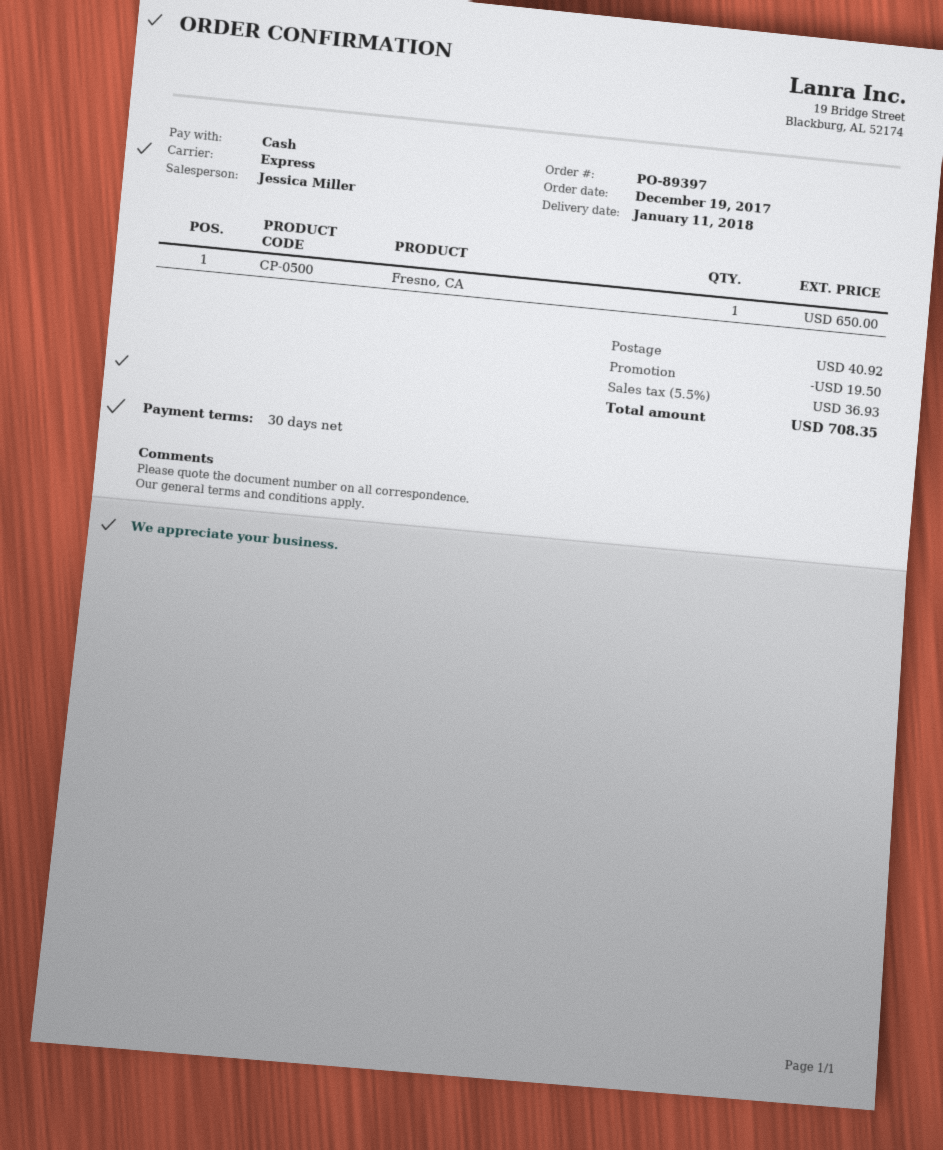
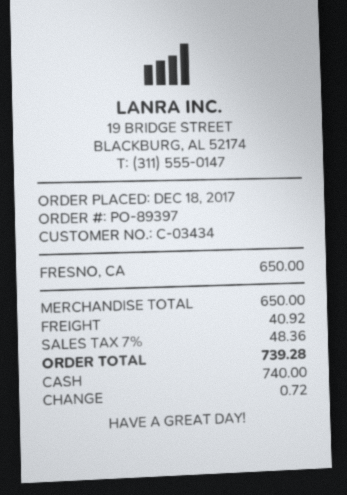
order date: 2017-12-19 -> 2017-12-18
discount: 19.50 -> none
tax: 5.5% = 36.93 -> 7% = 48.36
total: 708.35 -> 739.28

